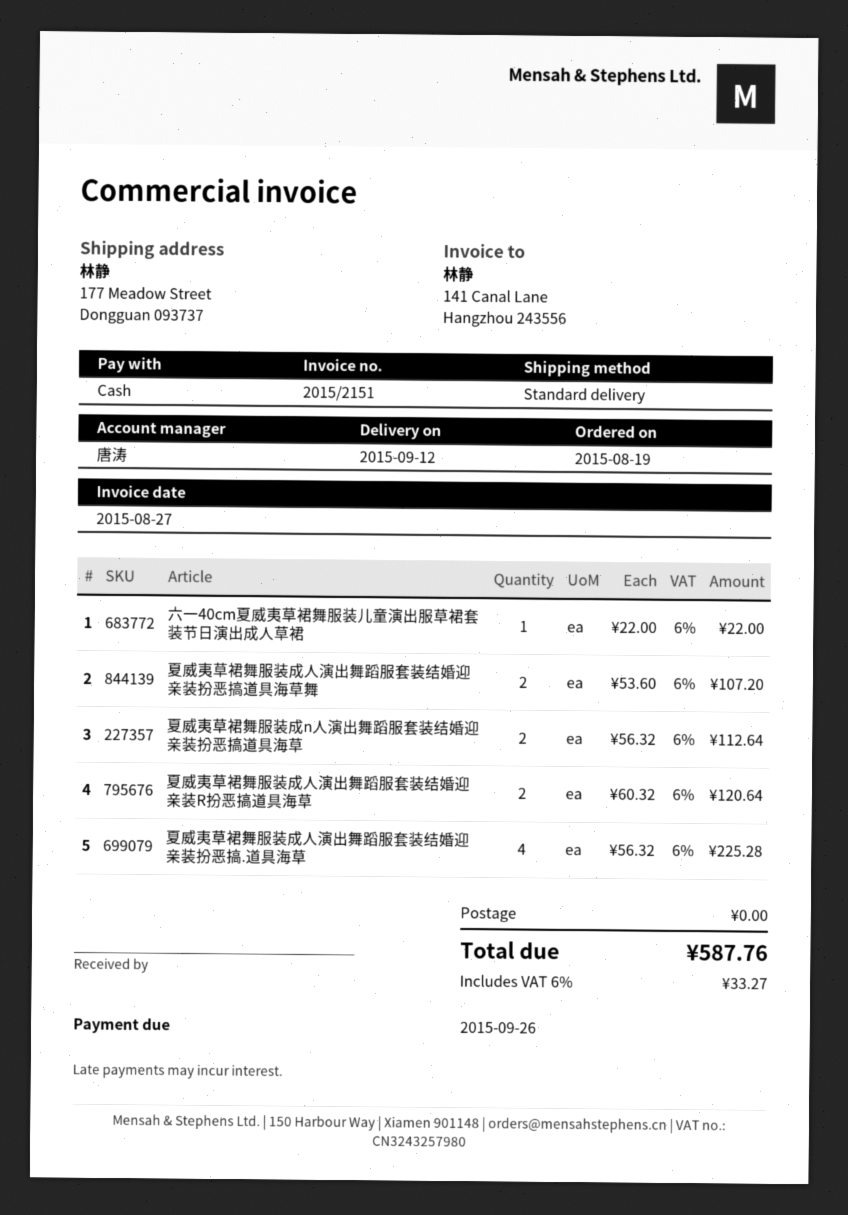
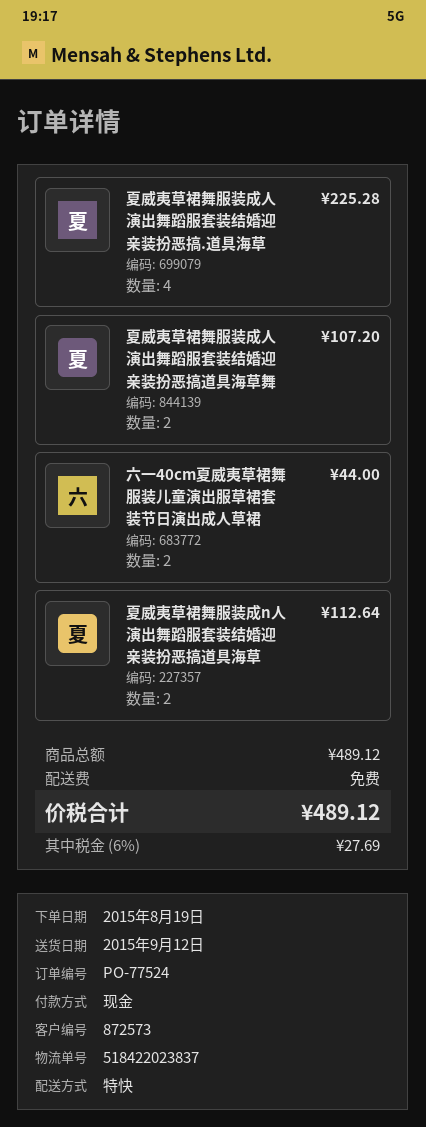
shipping method: standard -> express
六一40cm夏威夷草裙舞服装儿童演出服草裙套装节日演出成人草裙: 1 for 22.00 -> 2 for 44.00
夏威夷草裙舞服装成人演出舞蹈服套装结婚迎亲装R扮恶搞道具海草: 2 for 120.64 -> none
tax: 6% = 33.27 -> 6% = 27.69
total: 587.76 -> 489.12

